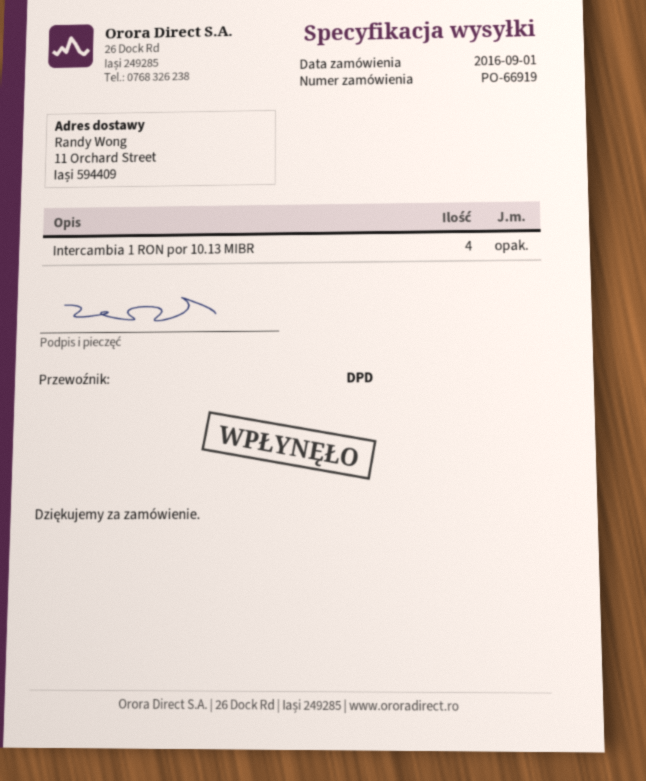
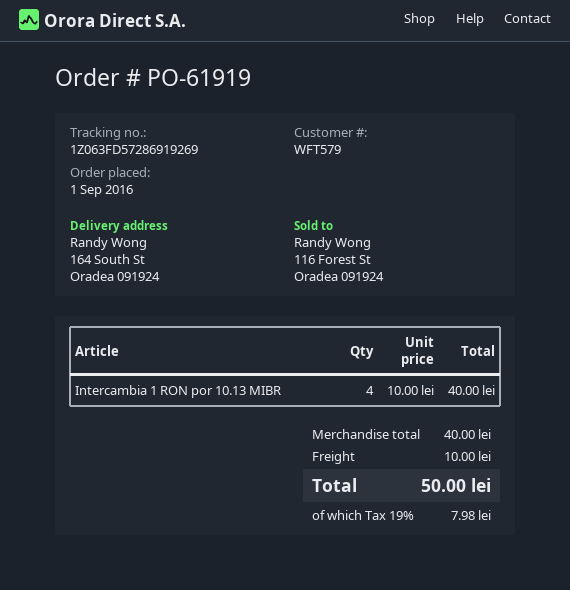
order number: PO-66919 -> PO-61919
ship to: 11 Orchard Street, Iași 594409 -> 164 South St, Oradea 091924

